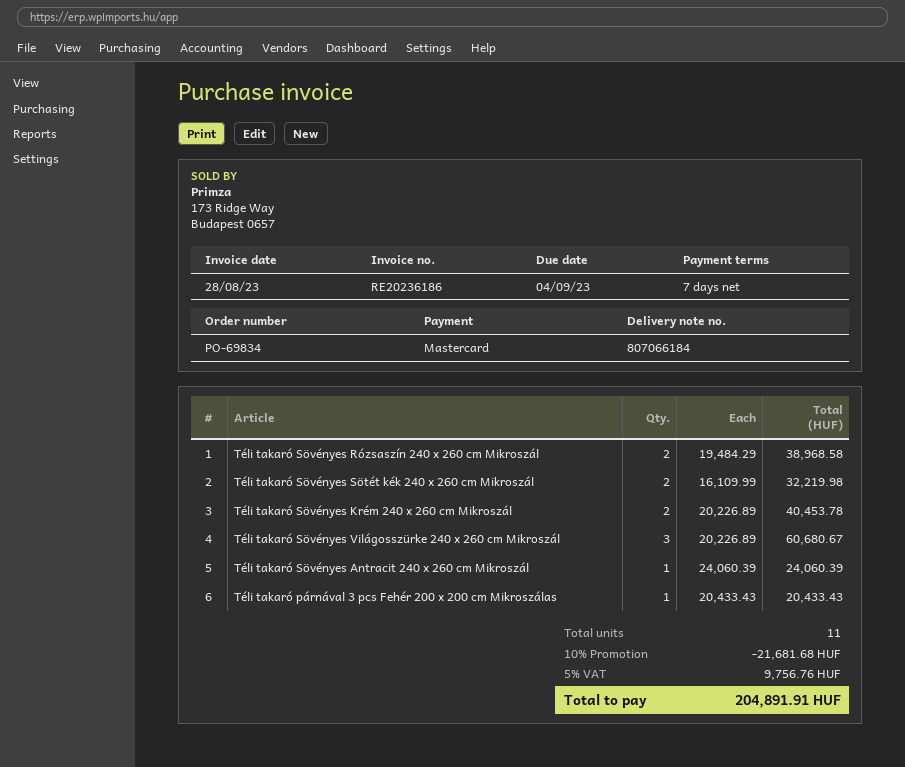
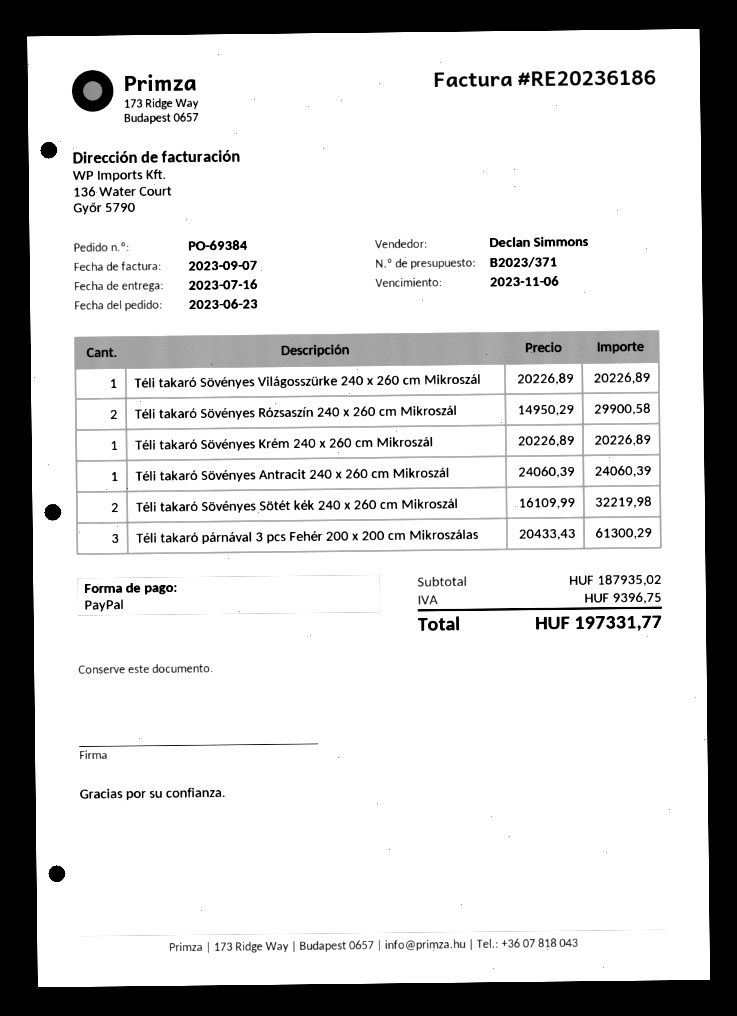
order number: PO-69834 -> PO-69384
invoice date: 2023-08-28 -> 2023-09-07
due date: 2023-09-04 -> 2023-11-06
payment method: Mastercard -> PayPal
Téli takaró Sövényes Rózsaszín 240 x 260 cm Mikroszál: 2 x 19484.29 = 38968.58 -> 2 x 14950.29 = 29900.58
Téli takaró Sövényes Krém 240 x 260 cm Mikroszál: 2 x 20226.89 = 40453.78 -> 1 x 20226.89 = 20226.89
Téli takaró Sövényes Világosszürke 240 x 260 cm Mikroszál: 3 x 20226.89 = 60680.67 -> 1 x 20226.89 = 20226.89
Téli takaró párnával 3 pcs Fehér 200 x 200 cm Mikroszálas: 1 x 20433.43 = 20433.43 -> 3 x 20433.43 = 61300.29
discount: 10% = 21681.68 -> none
tax: 9756.76 -> 9396.75
total: 204891.91 -> 197331.77

